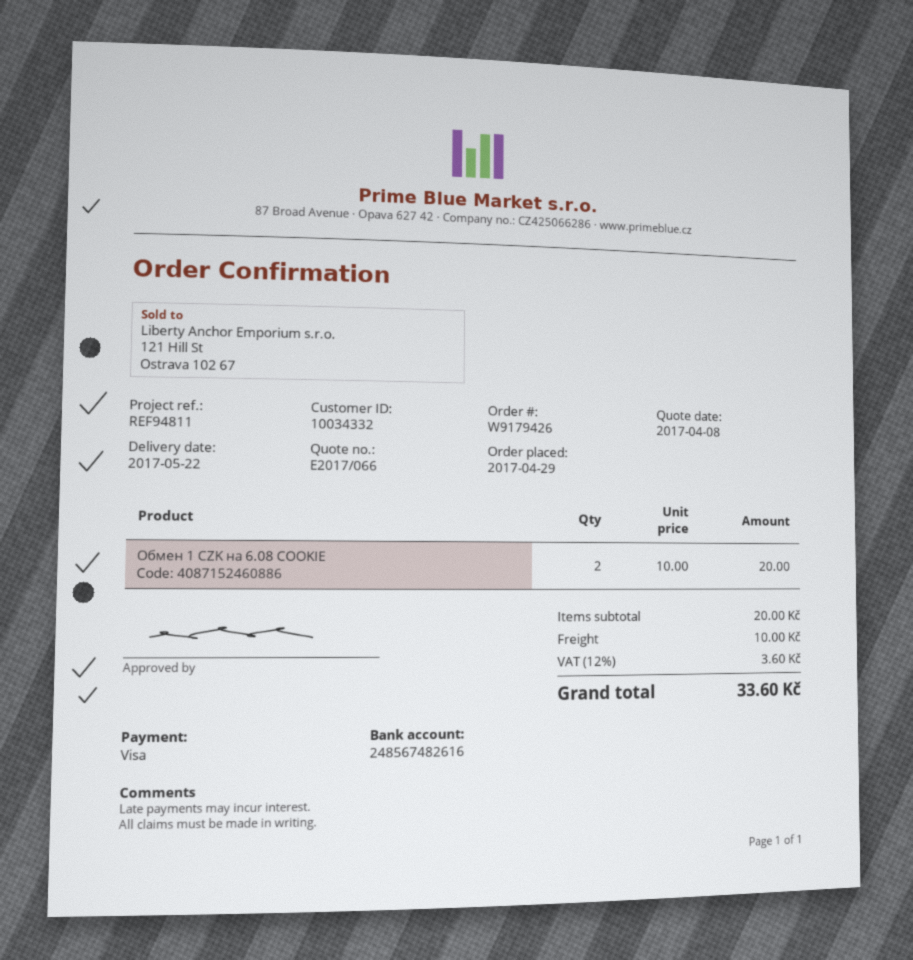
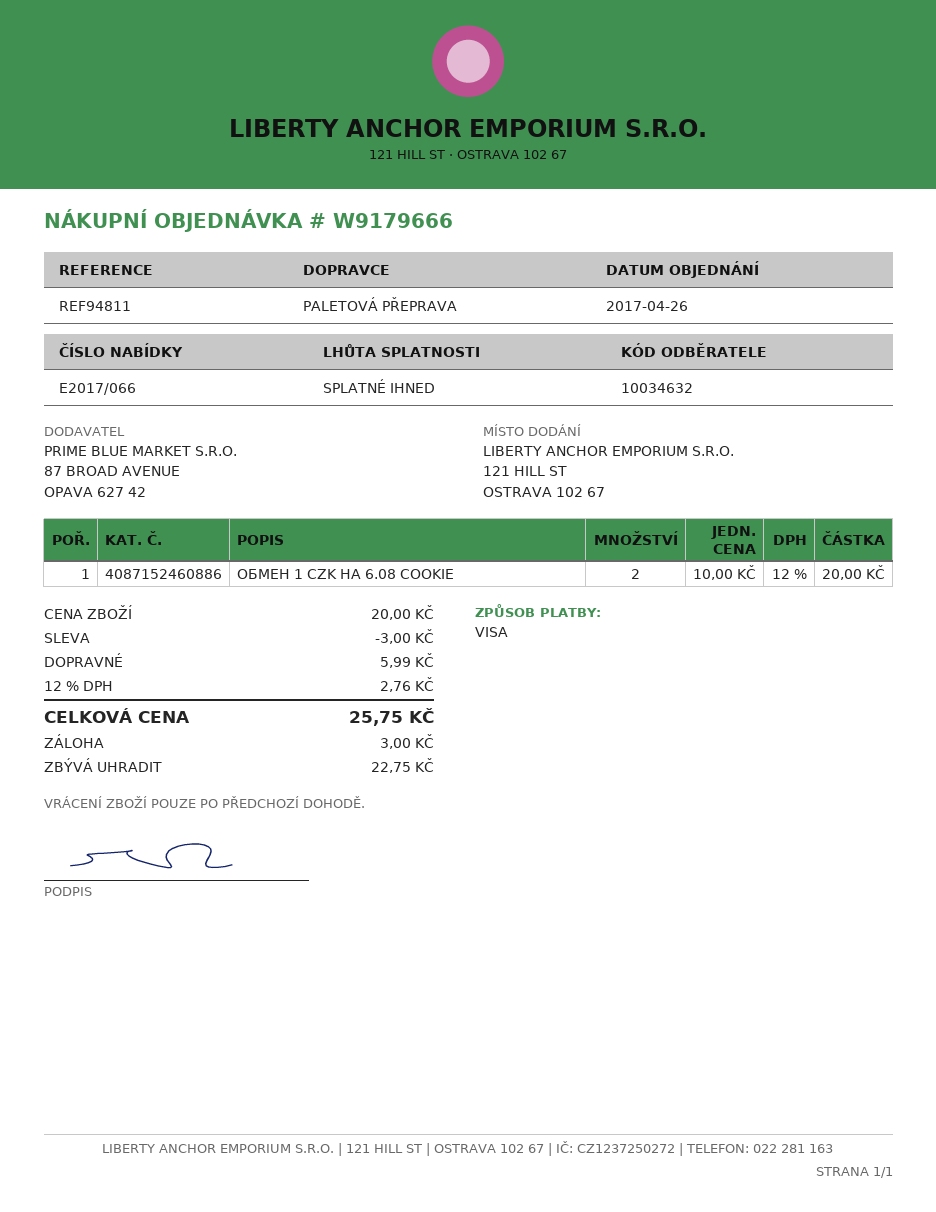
order number: W9179426 -> W9179666
order date: 2017-04-29 -> 2017-04-26
customer number: 10034332 -> 10034632
discount: none -> 3.00
shipping: 10.00 -> 5.99
tax: 12% = 3.60 -> 12% = 2.76
total: 33.60 -> 25.75

